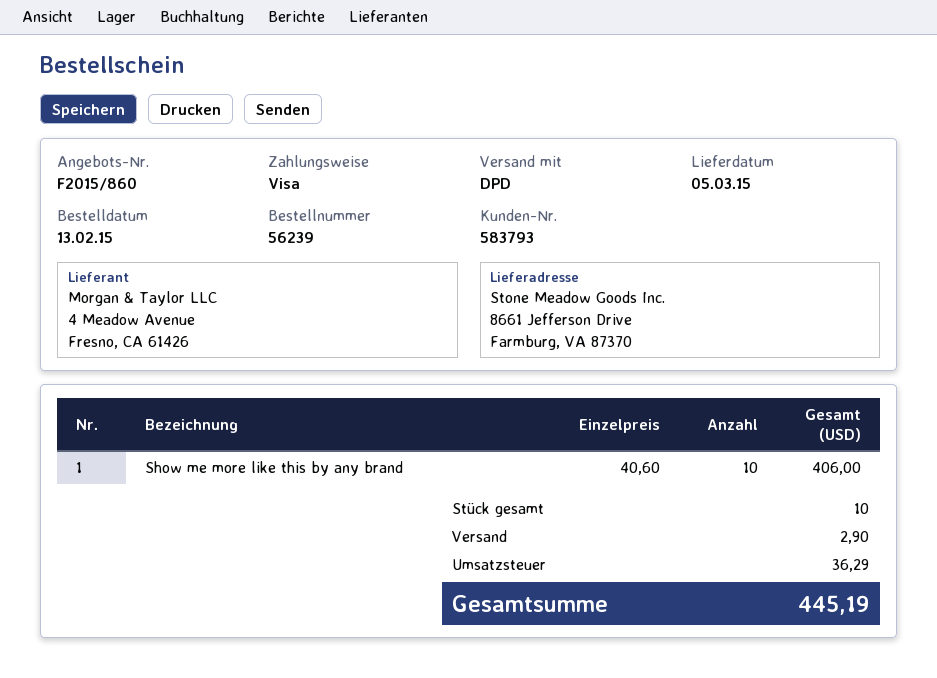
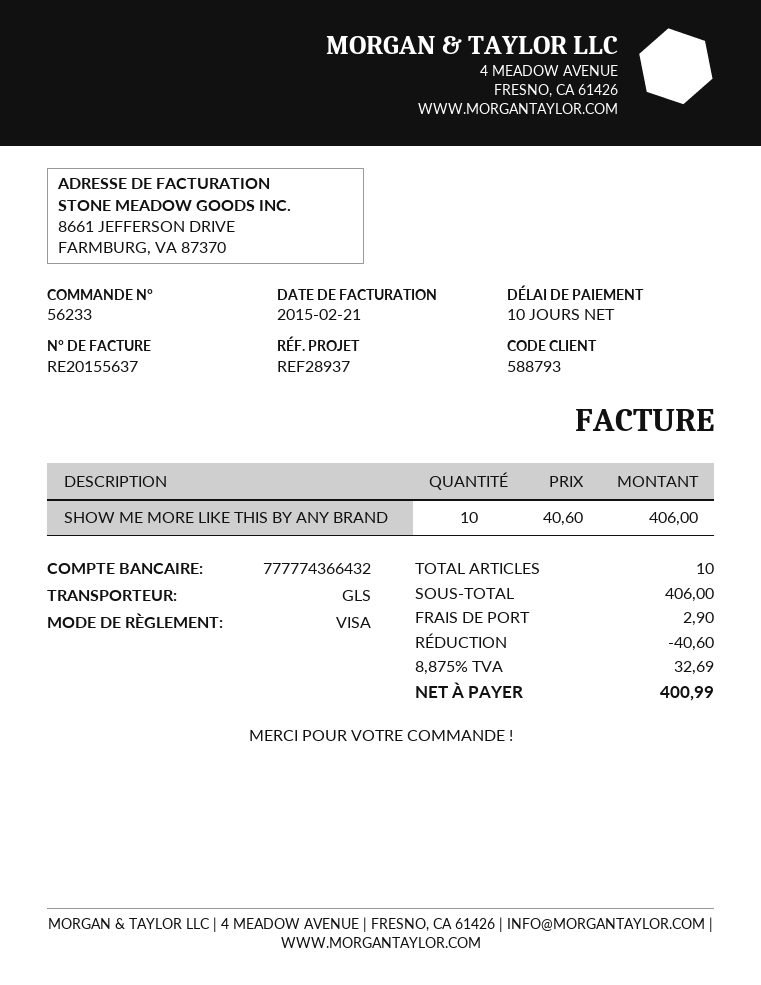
order number: 56239 -> 56233
customer number: 583793 -> 588793
shipping method: DPD -> GLS
discount: none -> 40.60
tax: 36.29 -> 32.69
total: 445.19 -> 400.99

